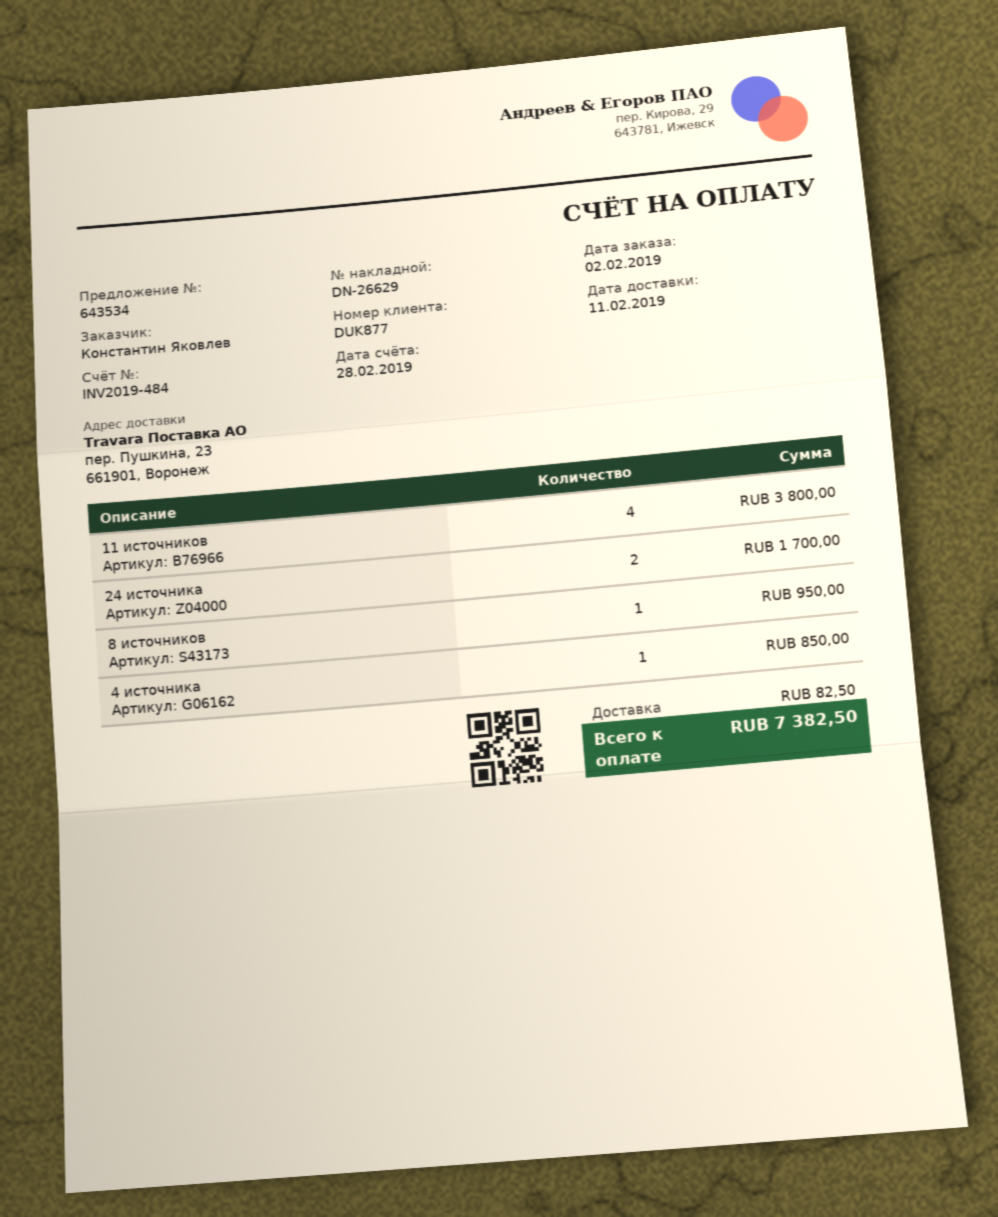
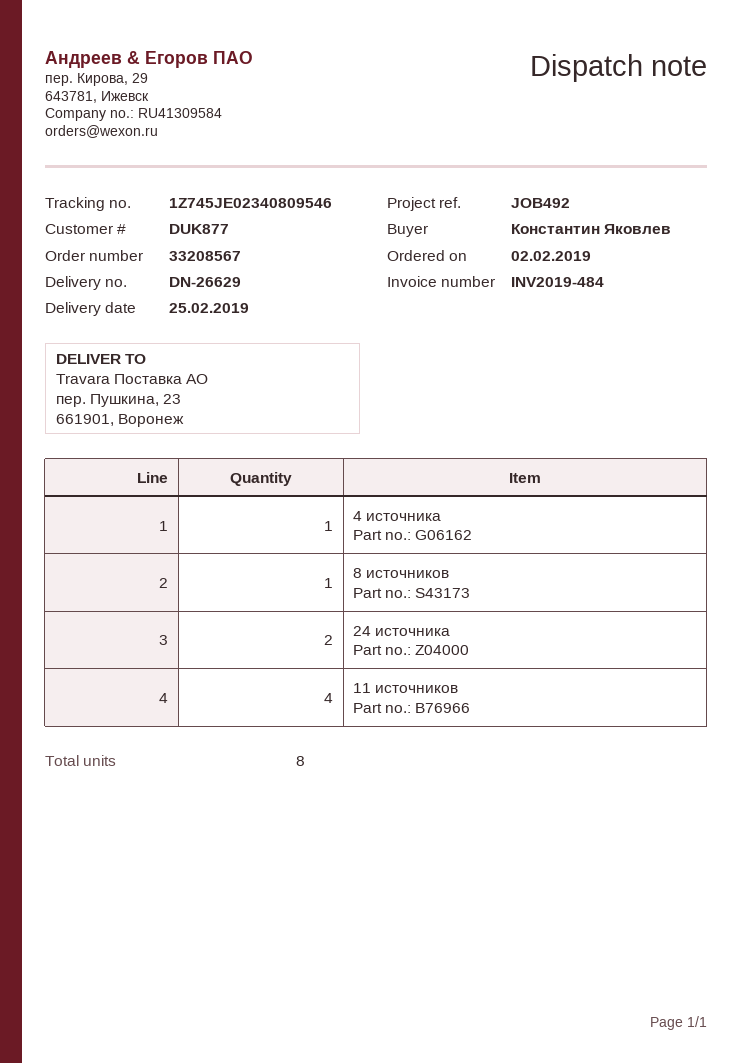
delivery date: 2019-02-11 -> 2019-02-25

